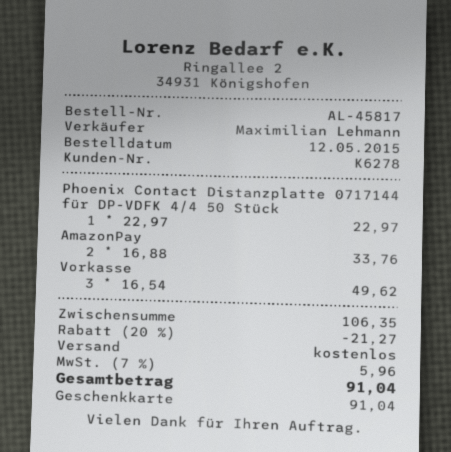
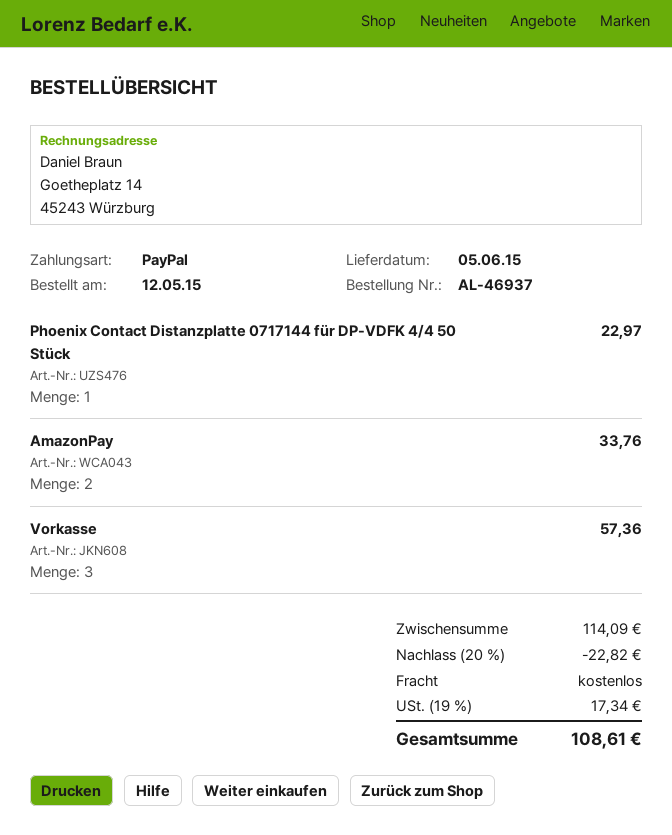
order number: AL-45817 -> AL-46937
payment method: gift card -> PayPal
Vorkasse: 3 for 49.62 -> 3 for 57.36
subtotal: 106.35 -> 114.09
discount: 20% = 21.27 -> 20% = 22.82
tax: 7% = 5.96 -> 19% = 17.34
total: 91.04 -> 108.61

